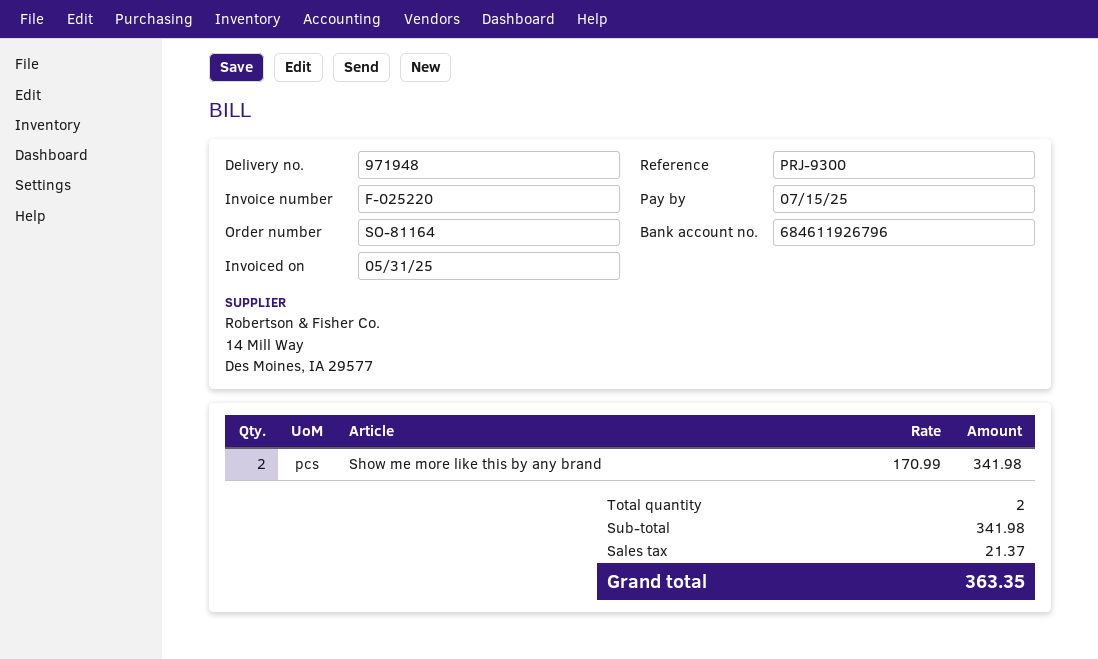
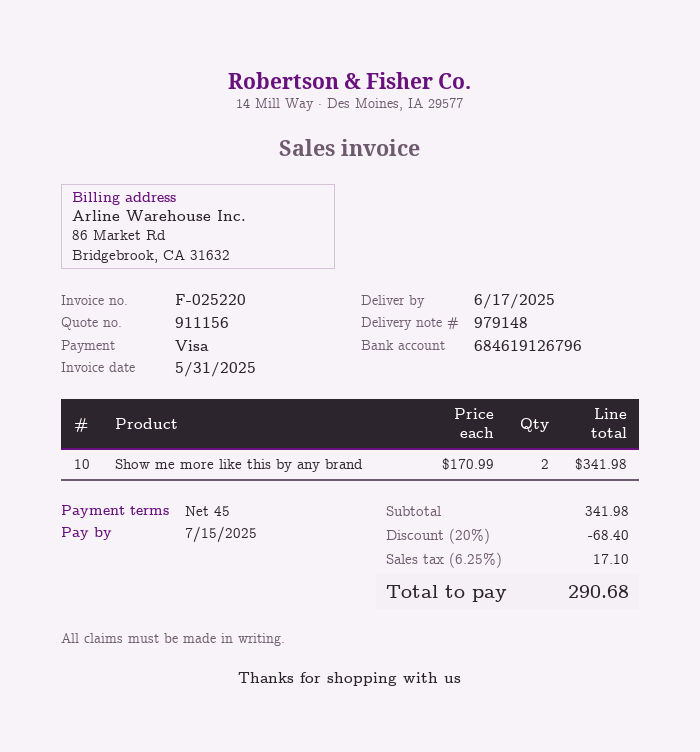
delivery note number: 971948 -> 979148
bank account: 684611926796 -> 684619126796
discount: none -> 20% = 68.40
tax: 21.37 -> 17.10
total: 363.35 -> 290.68

